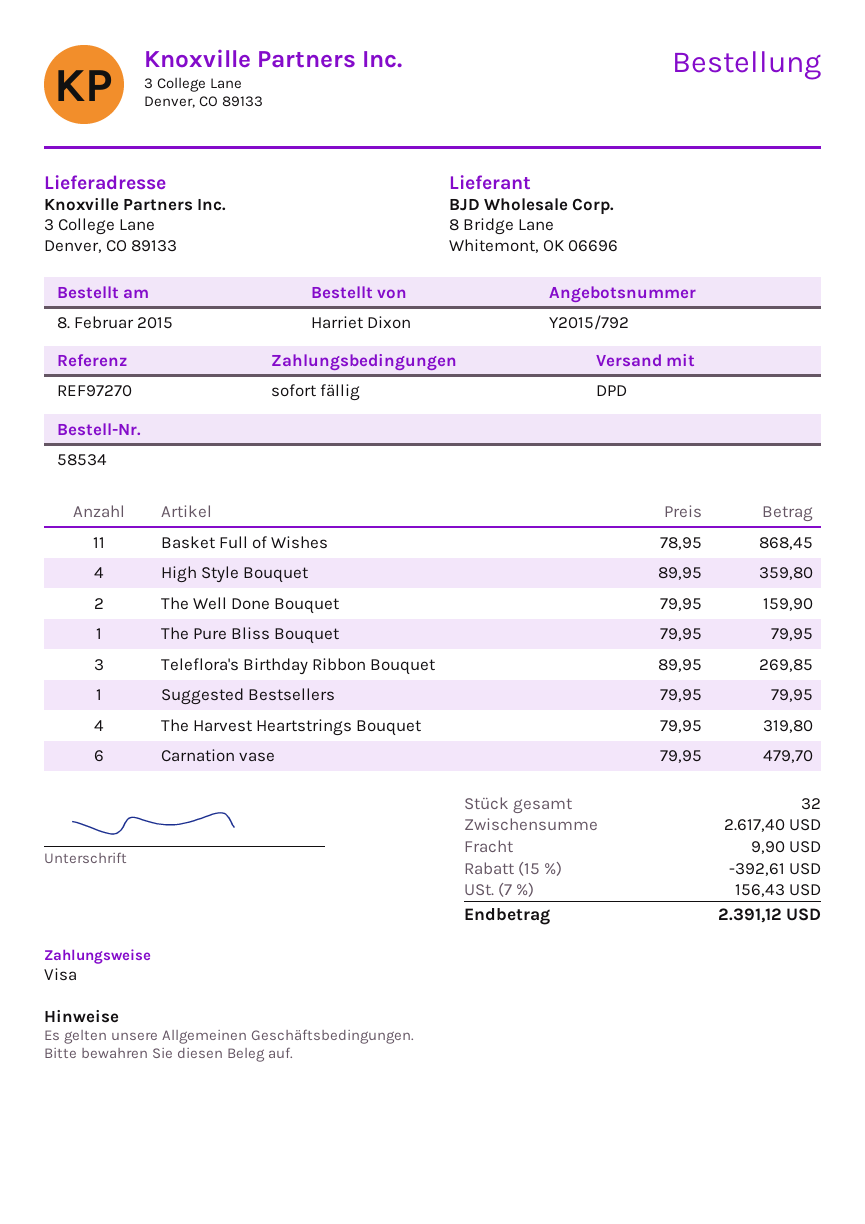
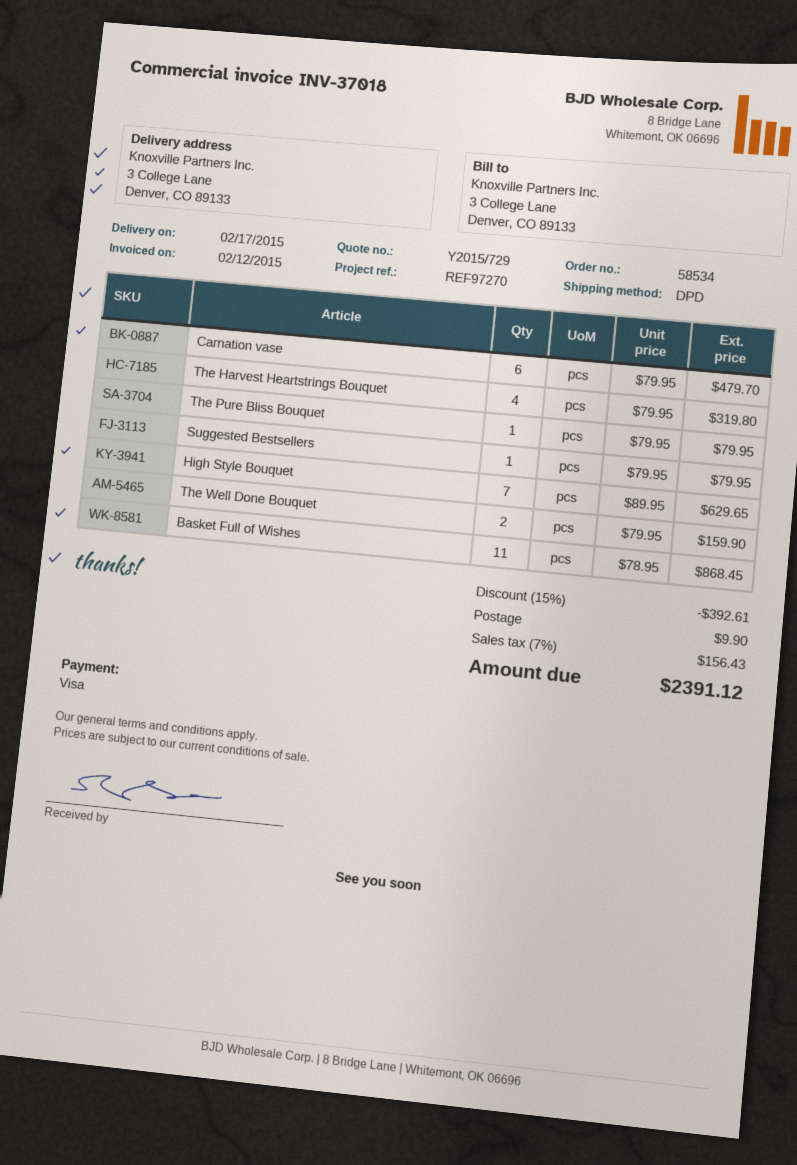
quote number: Y2015/792 -> Y2015/729
High Style Bouquet: 4 x 89.95 = 359.80 -> 7 x 89.95 = 629.65
Teleflora's Birthday Ribbon Bouquet: 3 x 89.95 = 269.85 -> none

